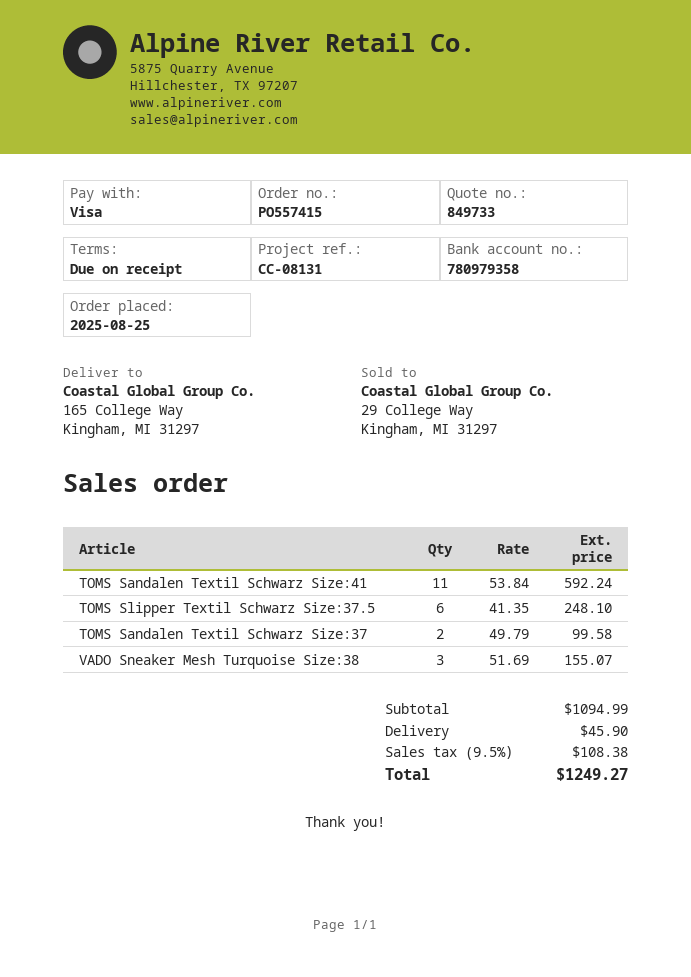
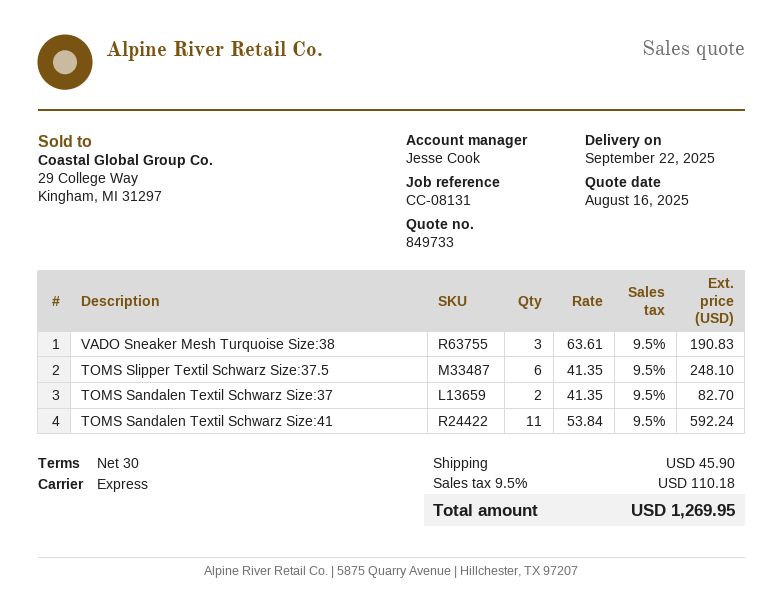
payment terms: on receipt -> 30 days
TOMS Sandalen Textil Schwarz Size:37: 2 x 49.79 = 99.58 -> 2 x 41.35 = 82.70
VADO Sneaker Mesh Turquoise Size:38: 3 x 51.69 = 155.07 -> 3 x 63.61 = 190.83
tax: 9.5% = 108.38 -> 9.5% = 110.18
total: 1249.27 -> 1269.95

